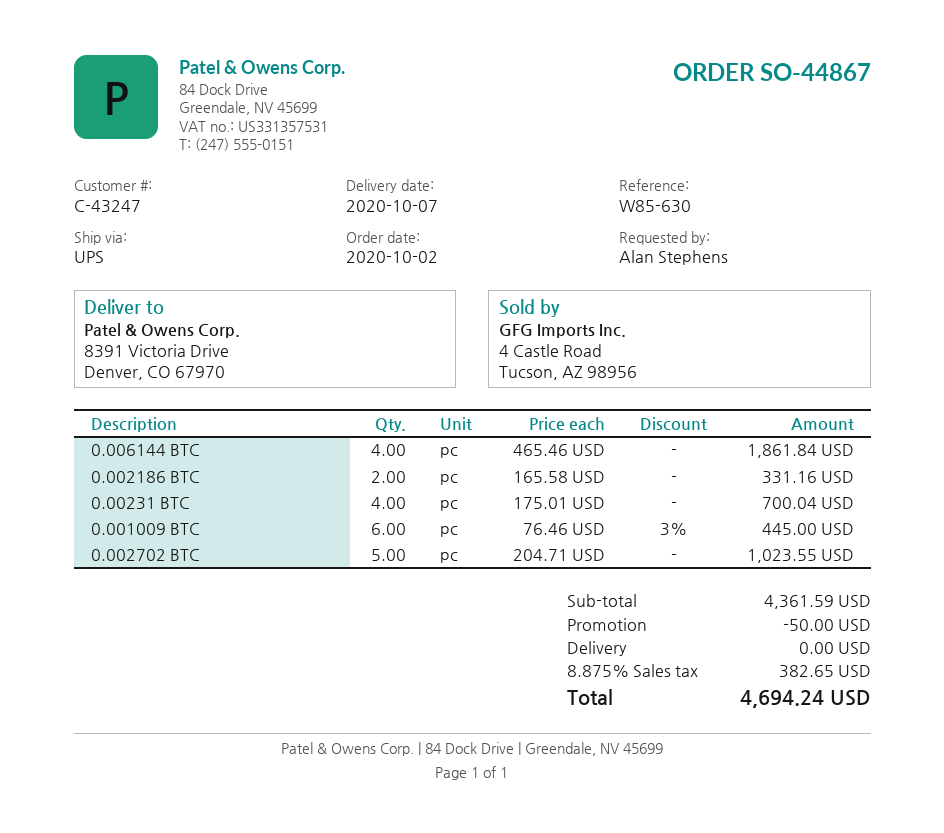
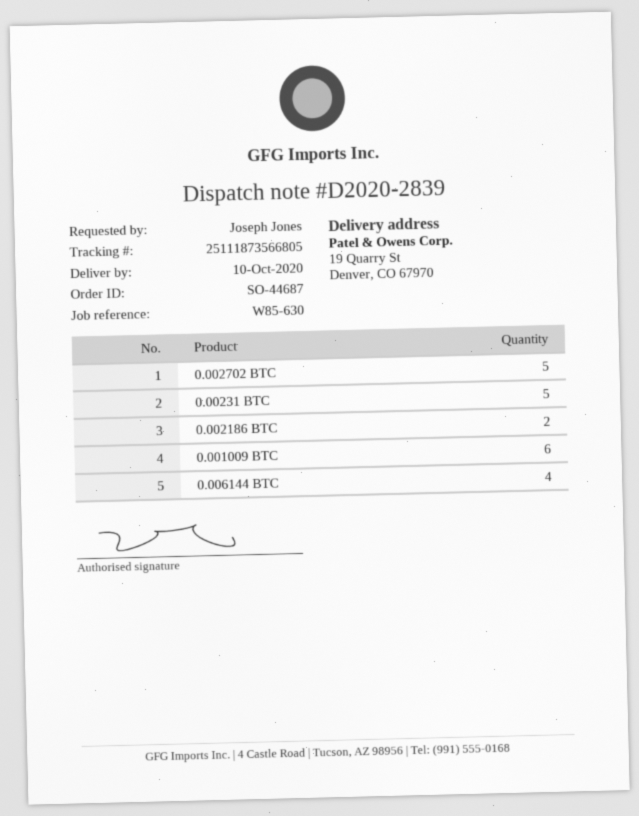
order number: SO-44867 -> SO-44687
delivery date: 2020-10-07 -> 2020-10-10
ordered by: Alan Stephens -> Joseph Jones
ship to: 8391 Victoria Drive, Denver, CO 67970 -> 19 Quarry St, Denver, CO 67970
0.00231 BTC: 4 -> 5

